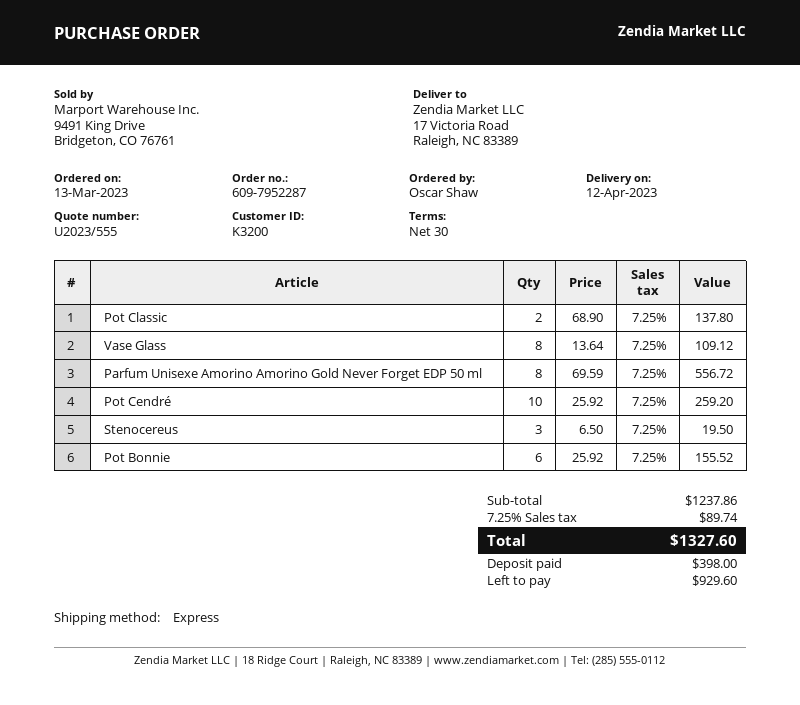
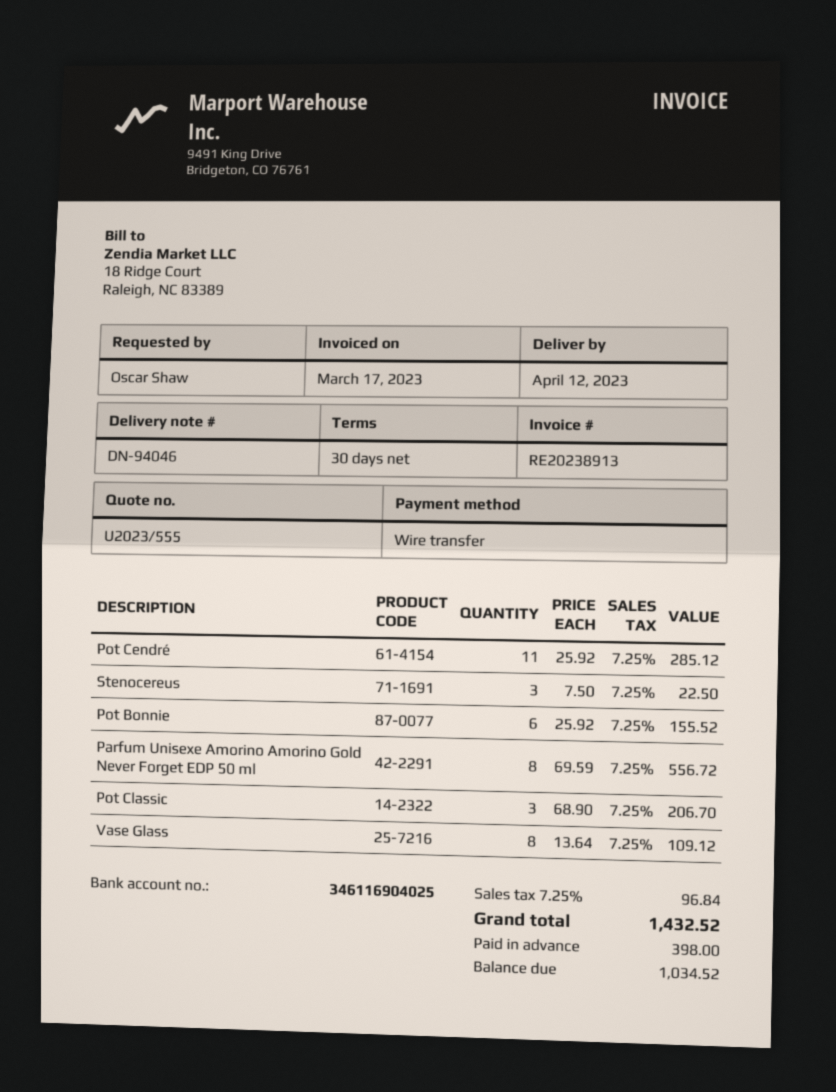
Pot Classic: 2 x 68.90 = 137.80 -> 3 x 68.90 = 206.70
Pot Cendré: 10 x 25.92 = 259.20 -> 11 x 25.92 = 285.12
Stenocereus: 3 x 6.50 = 19.50 -> 3 x 7.50 = 22.50
tax: 7.25% = 89.74 -> 7.25% = 96.84
total: 1327.60 -> 1432.52
balance: 929.60 -> 1034.52

